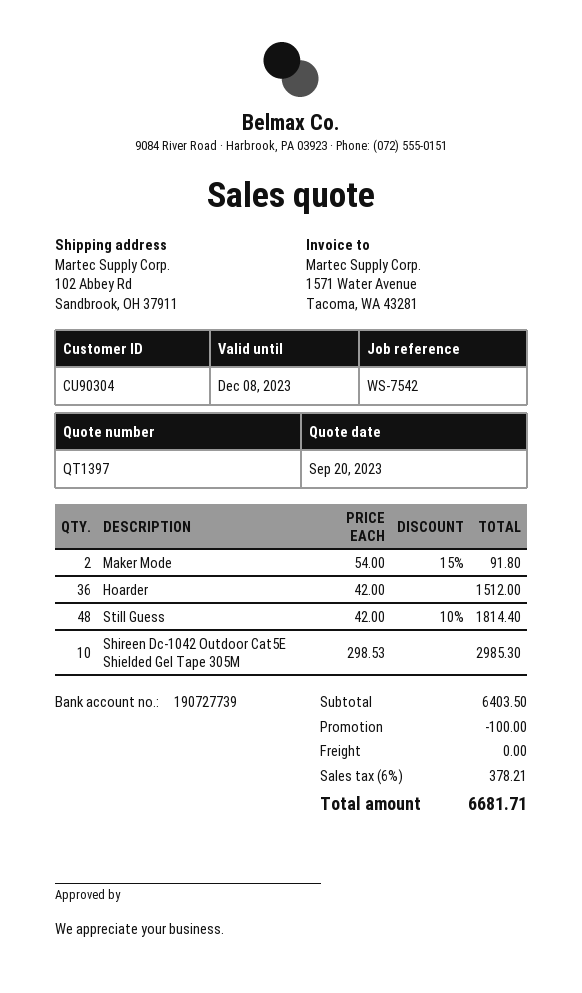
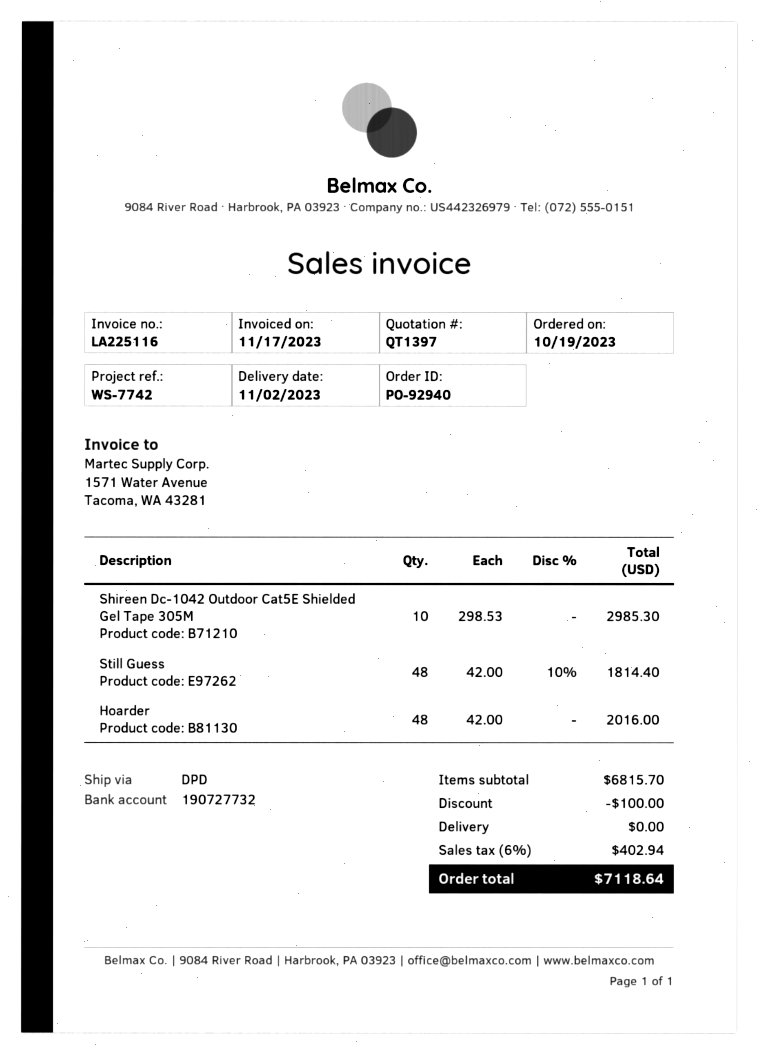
reference: WS-7542 -> WS-7742
bank account: 190727739 -> 190727732
Maker Mode: 2 x 54.00 - 15% = 91.80 -> none
Hoarder: 36 x 42.00 = 1512.00 -> 48 x 42.00 = 2016.00
subtotal: 6403.50 -> 6815.70
tax: 6% = 378.21 -> 6% = 402.94
total: 6681.71 -> 7118.64

